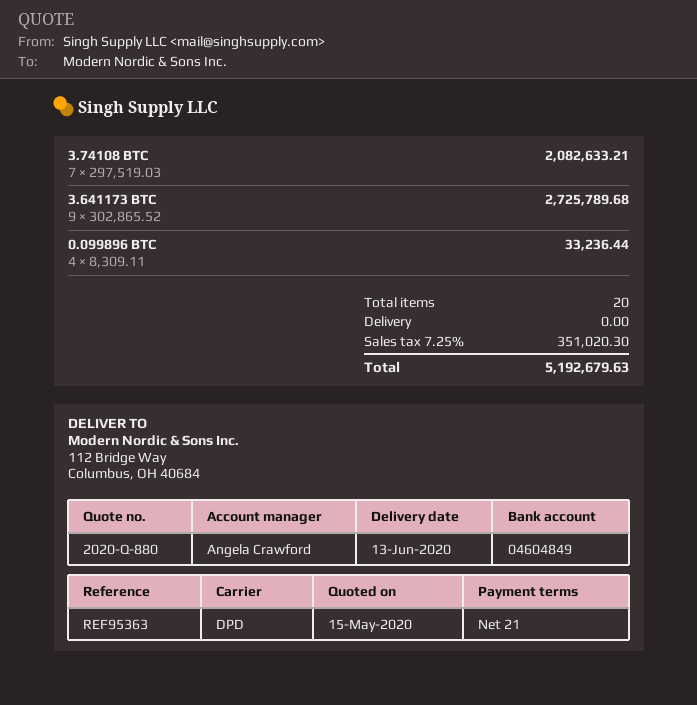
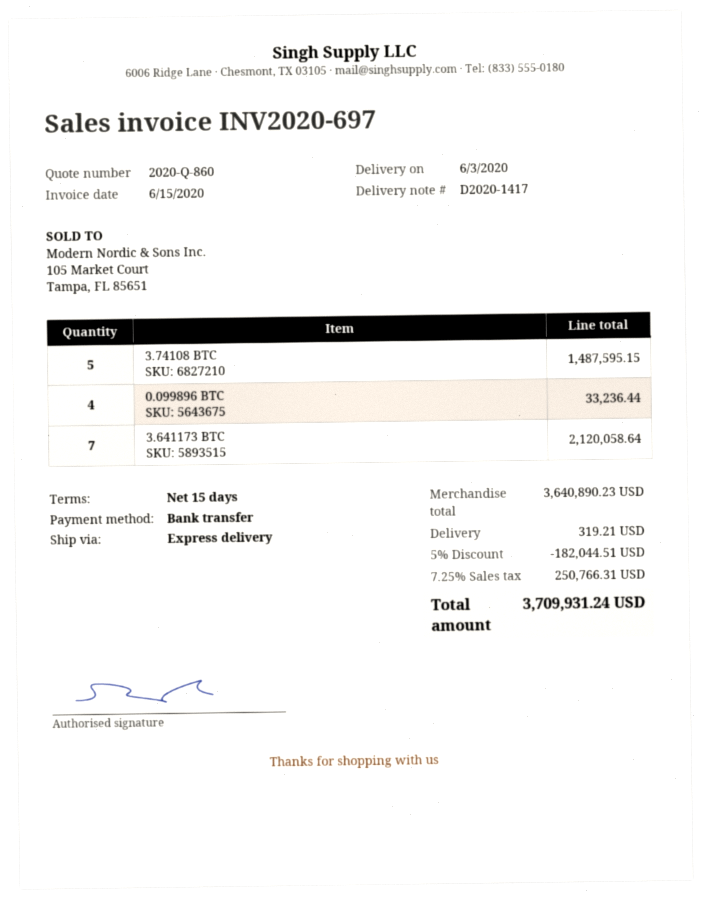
quote number: 2020-Q-880 -> 2020-Q-860
delivery date: 2020-06-13 -> 2020-06-03
payment terms: 21 days -> 15 days
shipping method: DPD -> express
3.74108 BTC: 7 for 2082633.21 -> 5 for 1487595.15
3.641173 BTC: 9 for 2725789.68 -> 7 for 2120058.64
discount: none -> 5% = 182044.51
shipping: 0.00 -> 319.21
tax: 7.25% = 351020.30 -> 7.25% = 250766.31
total: 5192679.63 -> 3709931.24

